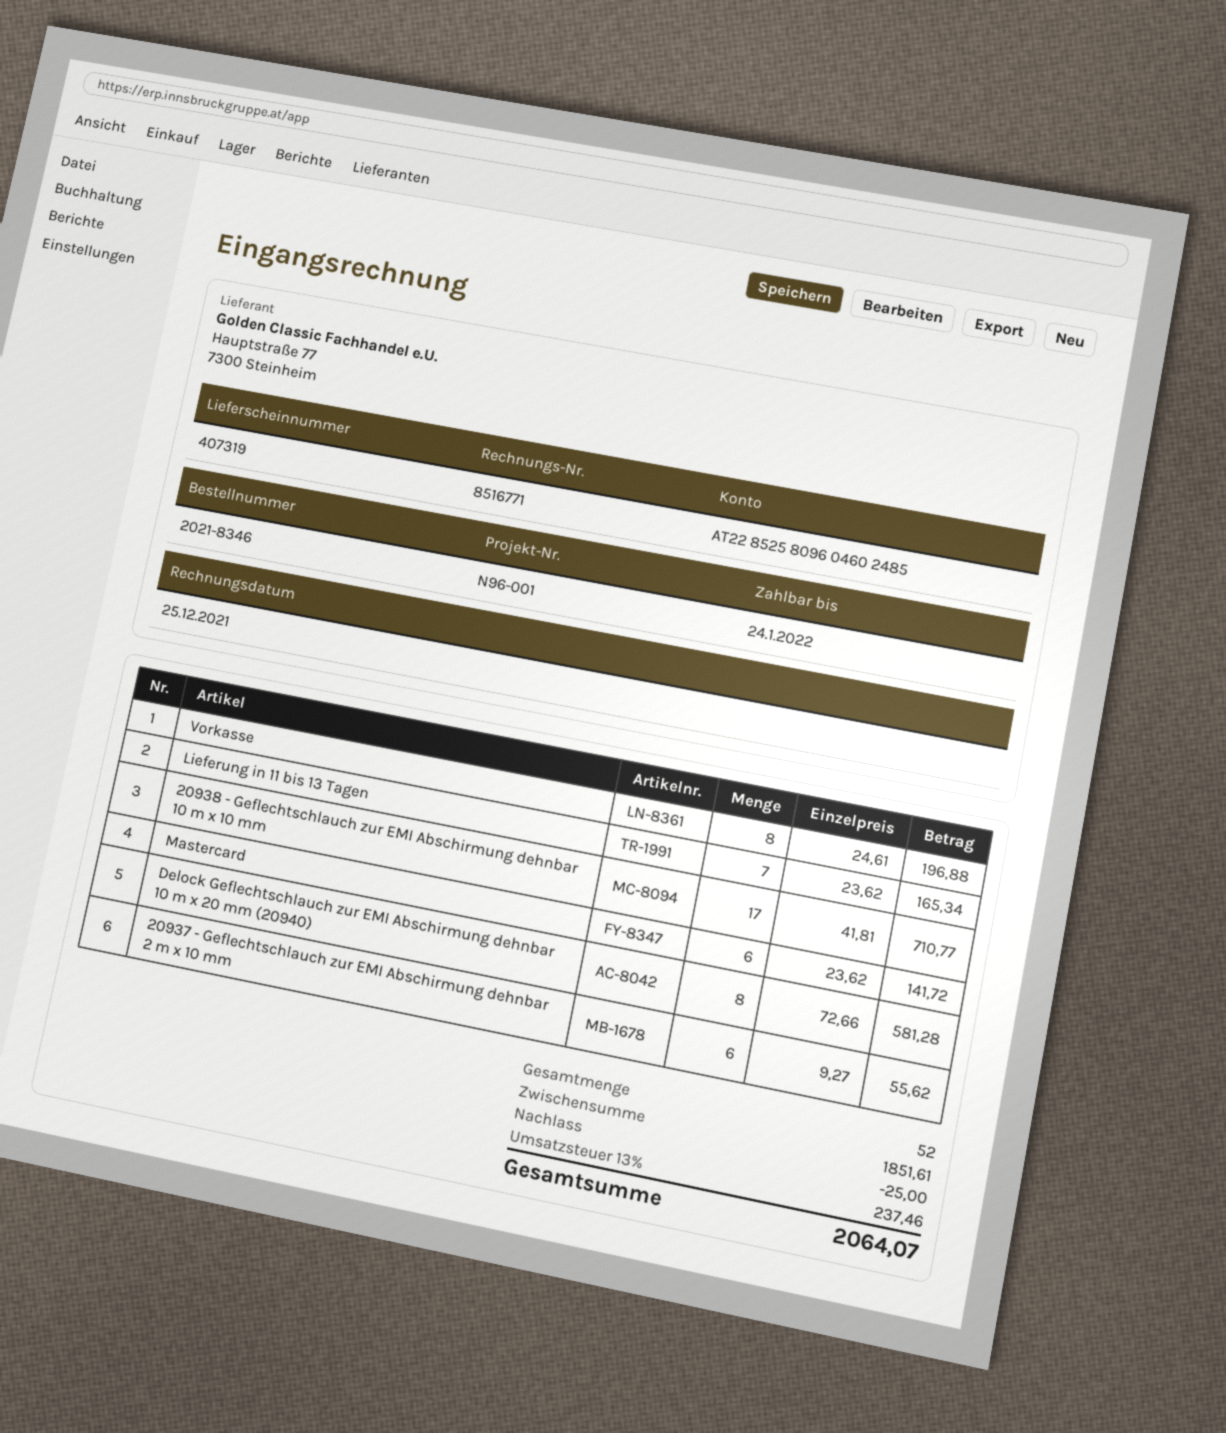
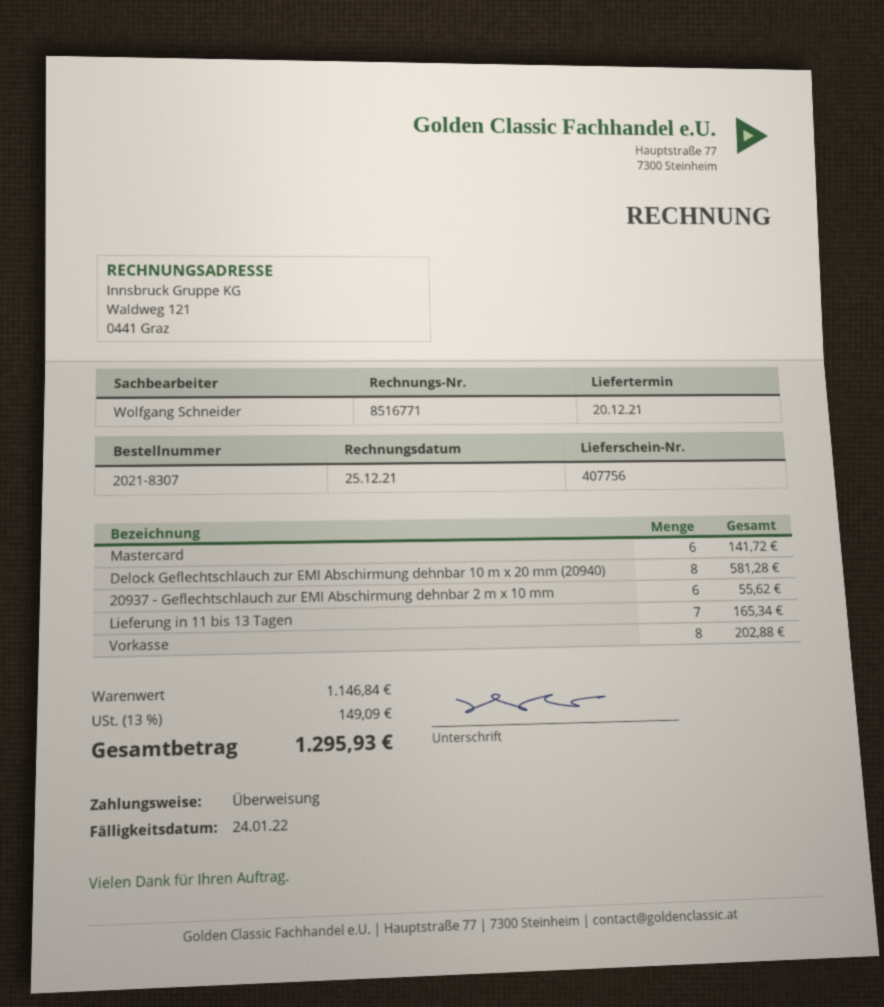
order number: 2021-8346 -> 2021-8307
delivery note number: 407319 -> 407756
Vorkasse: 8 for 196.88 -> 8 for 202.88
20938 - Geflechtschlauch zur EMI Abschirmung dehnbar 10 m x 10 mm: 17 for 710.77 -> none
subtotal: 1851.61 -> 1146.84
discount: 25.00 -> none
tax: 13% = 237.46 -> 13% = 149.09
total: 2064.07 -> 1295.93

